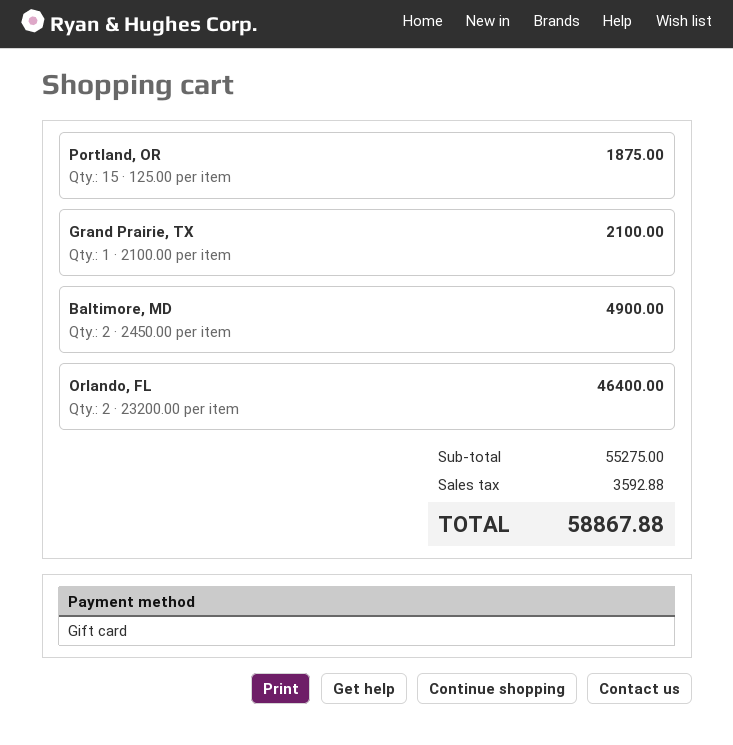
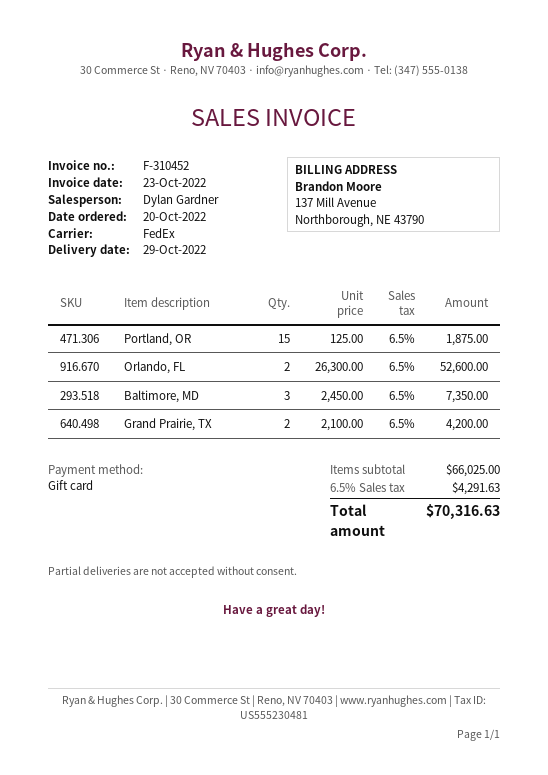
Grand Prairie, TX: 1 x 2100.00 = 2100.00 -> 2 x 2100.00 = 4200.00
Baltimore, MD: 2 x 2450.00 = 4900.00 -> 3 x 2450.00 = 7350.00
Orlando, FL: 2 x 23200.00 = 46400.00 -> 2 x 26300.00 = 52600.00
subtotal: 55275.00 -> 66025.00
tax: 3592.88 -> 4291.63
total: 58867.88 -> 70316.63

